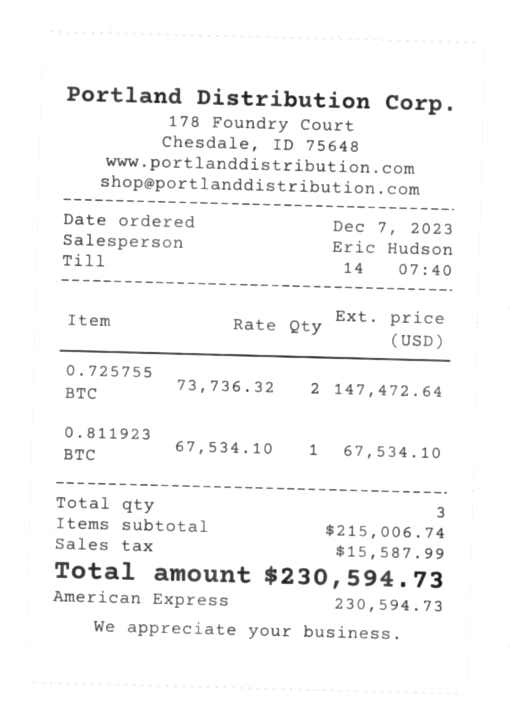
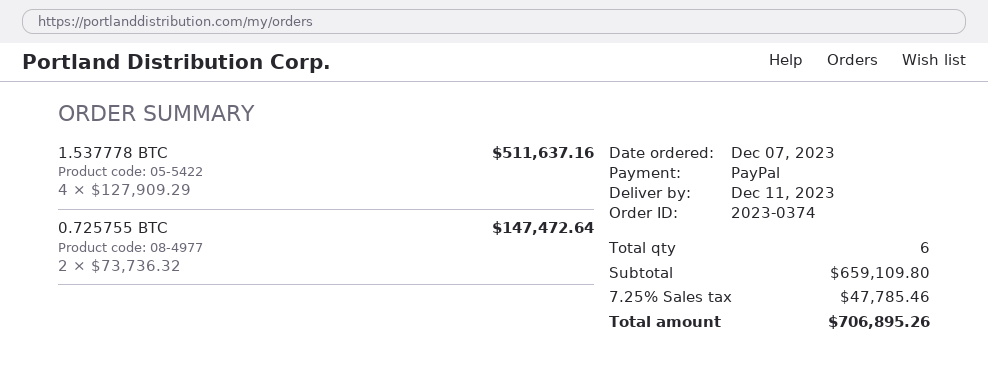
payment method: American Express -> PayPal
0.811923 BTC: 1 x 67534.10 = 67534.10 -> none
1.537778 BTC: none -> 4 x 127909.29 = 511637.16
total quantity: 3 -> 6
subtotal: 215006.74 -> 659109.80
tax: 15587.99 -> 47785.46
total: 230594.73 -> 706895.26

